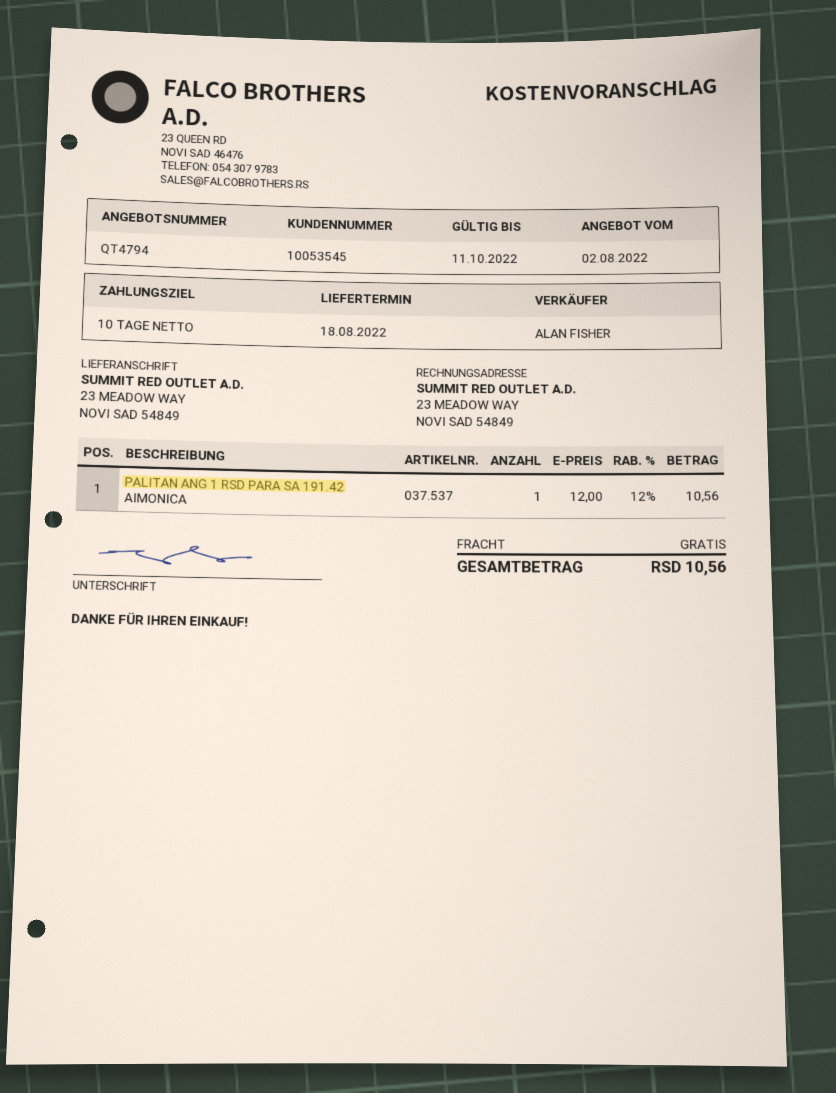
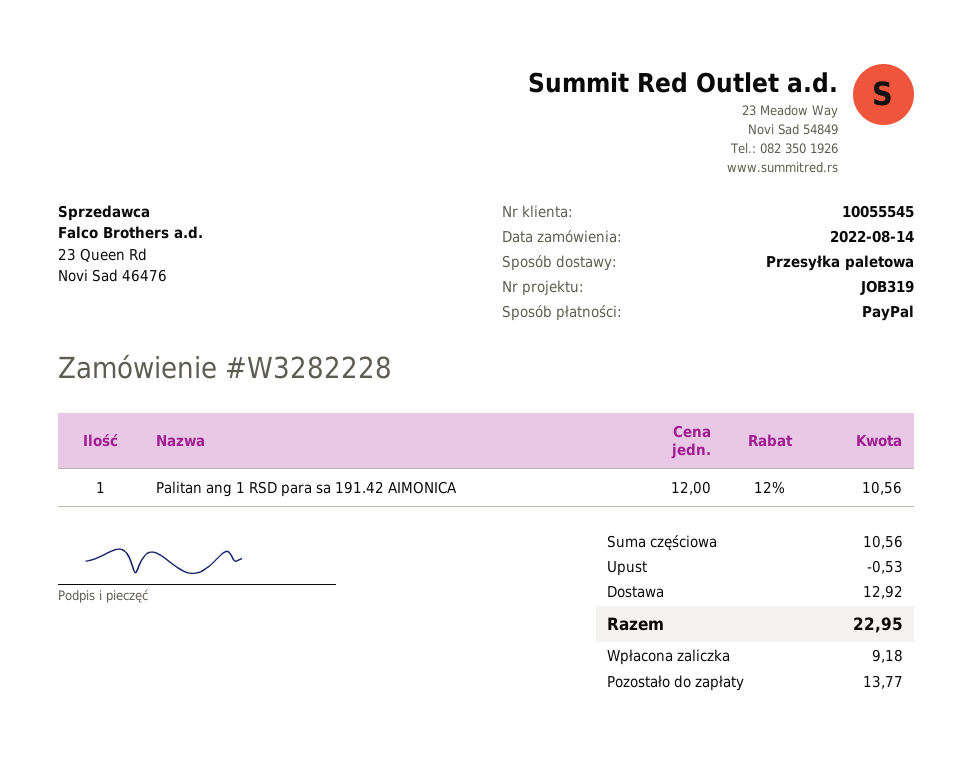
customer number: 10053545 -> 10055545
discount: none -> 0.53
shipping: 0.00 -> 12.92
total: 10.56 -> 22.95

